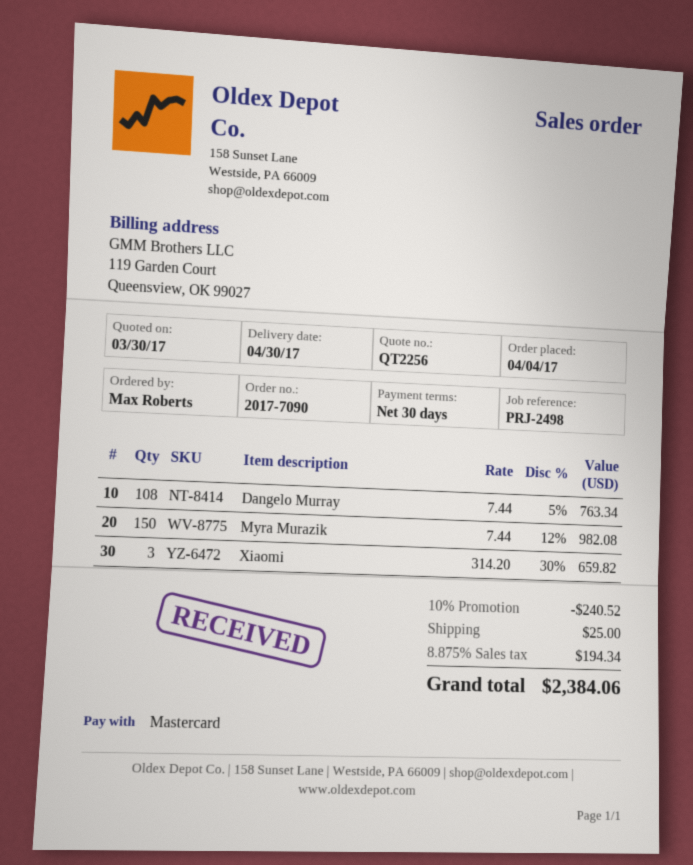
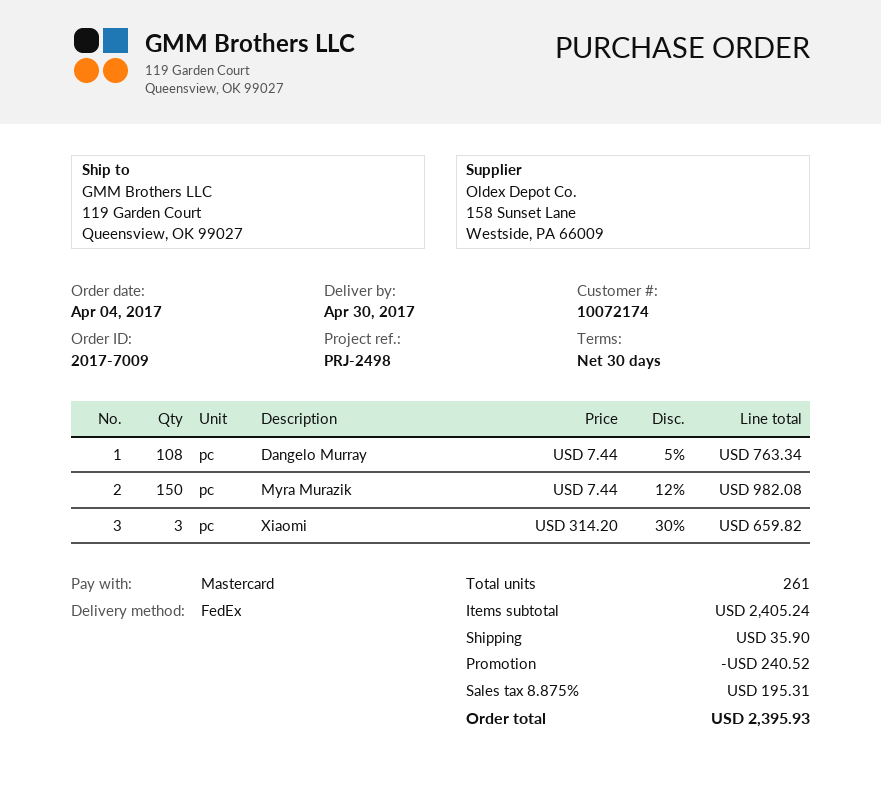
order number: 2017-7090 -> 2017-7009
shipping: 25.00 -> 35.90
tax: 8.875% = 194.34 -> 8.875% = 195.31
total: 2384.06 -> 2395.93

